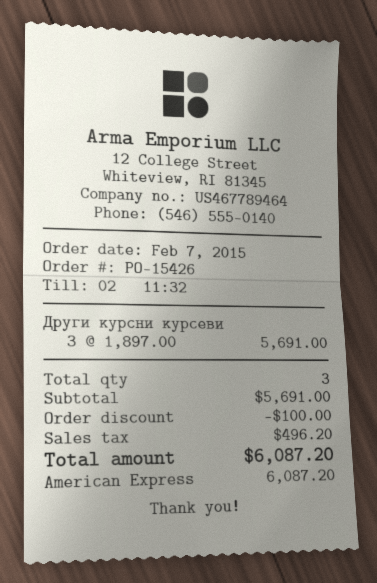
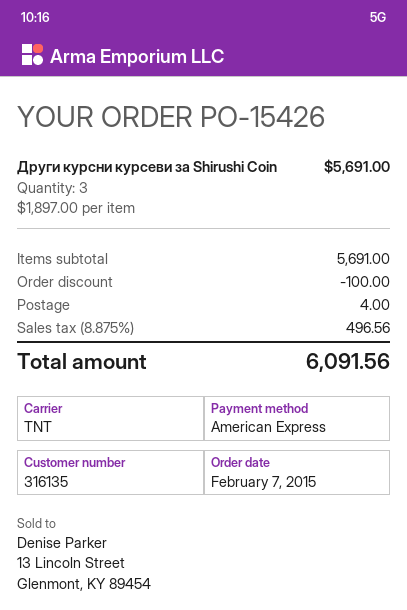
shipping: none -> 4.00
tax: 496.20 -> 496.56
total: 6087.20 -> 6091.56

